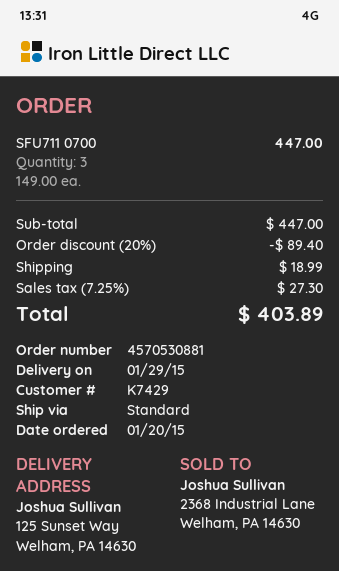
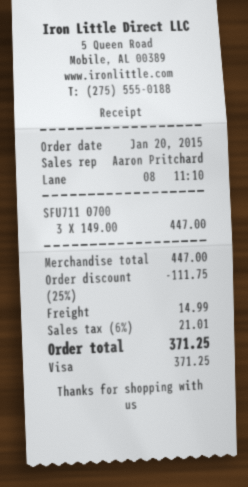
discount: 20% = 89.40 -> 25% = 111.75
shipping: 18.99 -> 14.99
tax: 7.25% = 27.30 -> 6% = 21.01
total: 403.89 -> 371.25

